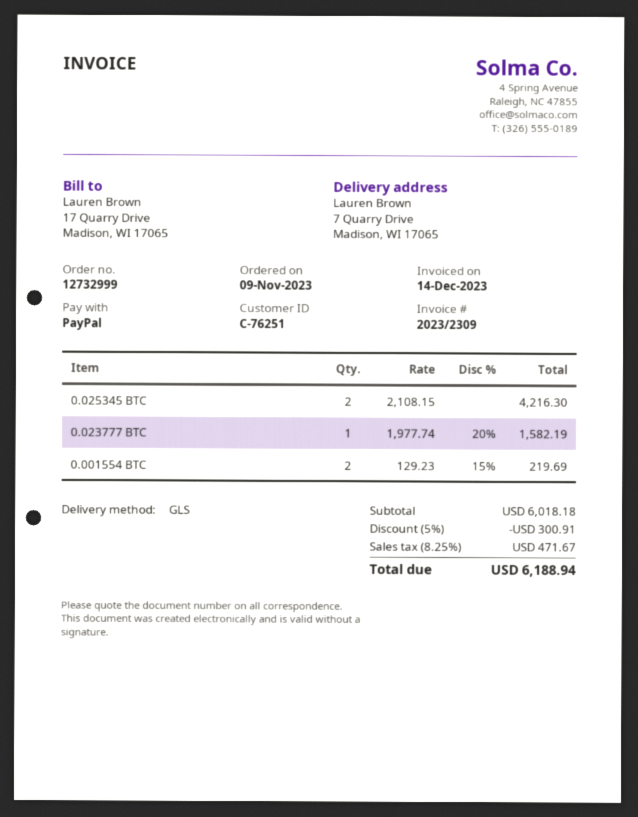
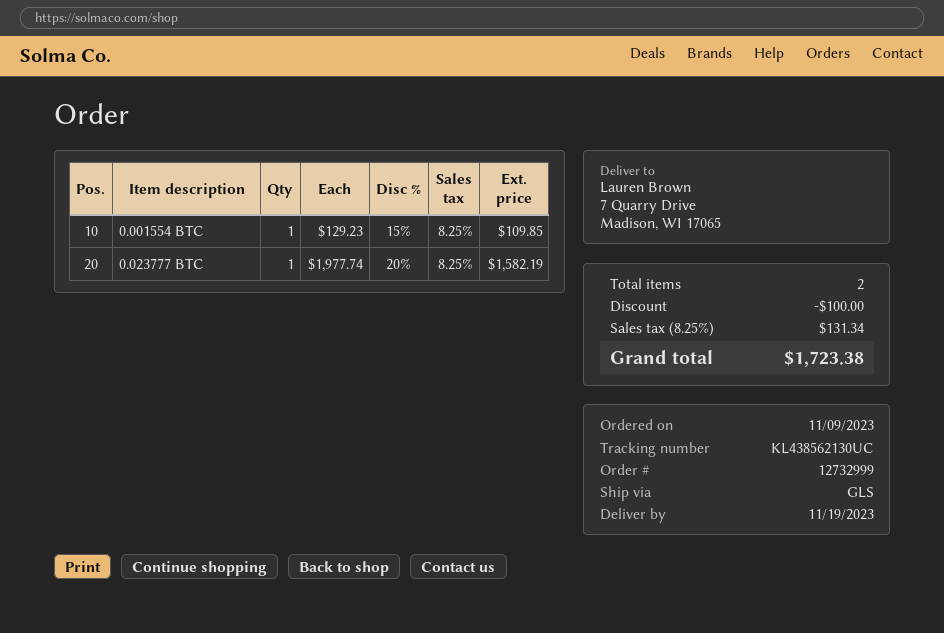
0.025345 BTC: 2 x 2108.15 = 4216.30 -> none
0.001554 BTC: 2 x 129.23 - 15% = 219.69 -> 1 x 129.23 - 15% = 109.85
discount: 300.91 -> 100.00
tax: 8.25% = 471.67 -> 8.25% = 131.34
total: 6188.94 -> 1723.38

